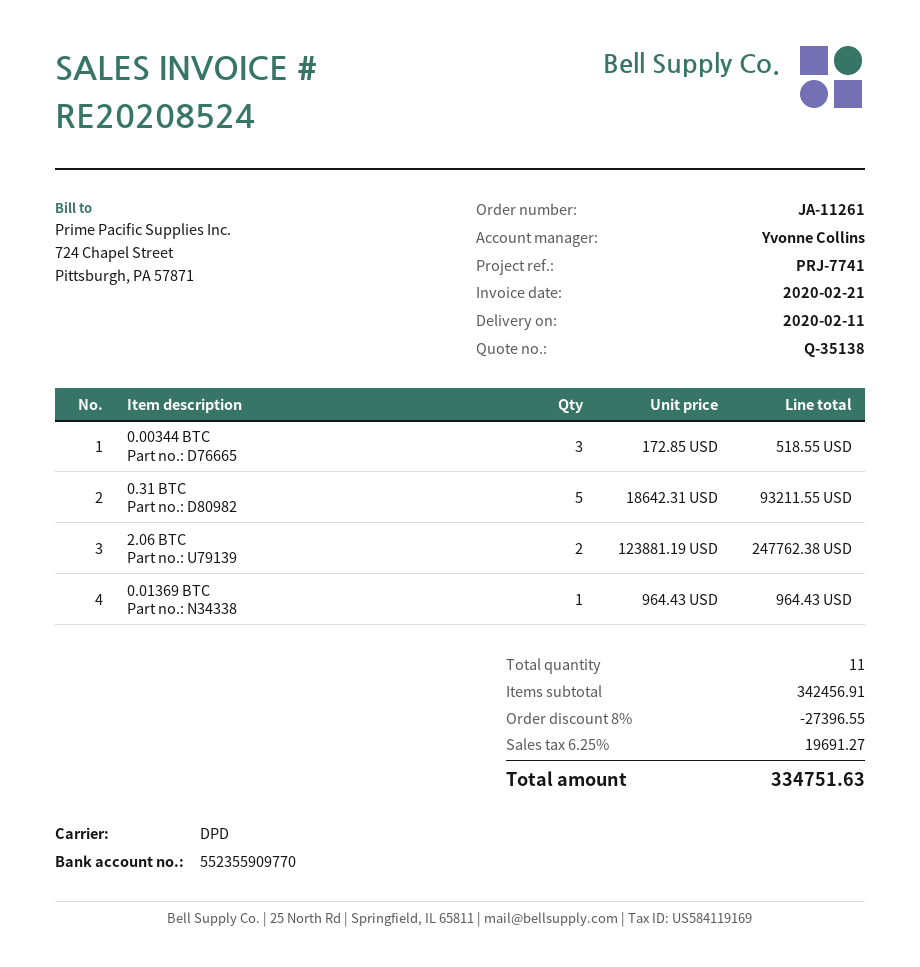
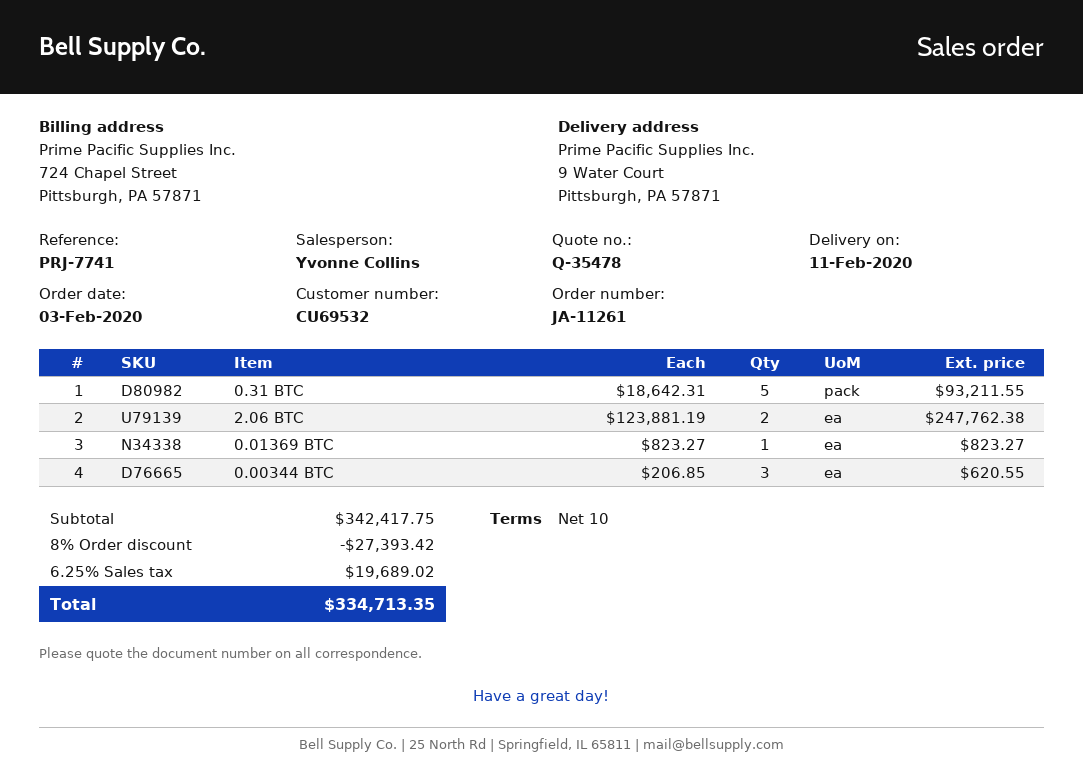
quote number: Q-35138 -> Q-35478
0.00344 BTC: 3 x 172.85 = 518.55 -> 3 x 206.85 = 620.55
0.01369 BTC: 1 x 964.43 = 964.43 -> 1 x 823.27 = 823.27
subtotal: 342456.91 -> 342417.75
discount: 8% = 27396.55 -> 8% = 27393.42
tax: 6.25% = 19691.27 -> 6.25% = 19689.02
total: 334751.63 -> 334713.35

